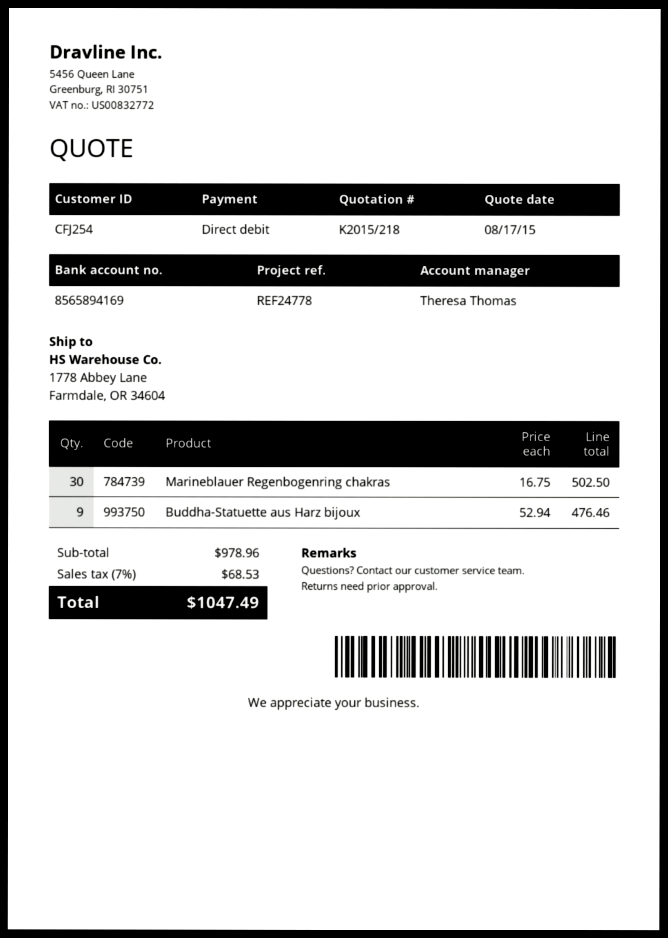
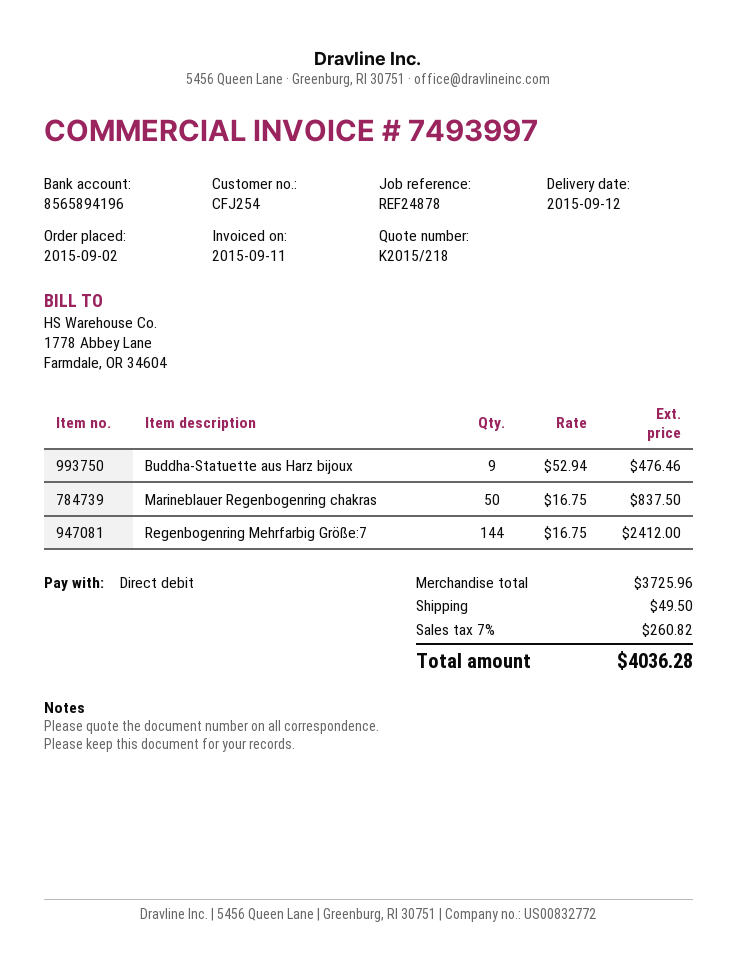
reference: REF24778 -> REF24878
bank account: 8565894169 -> 8565894196
Marineblauer Regenbogenring chakras: 30 x 16.75 = 502.50 -> 50 x 16.75 = 837.50
Regenbogenring Mehrfarbig Größe:7: none -> 144 x 16.75 = 2412.00
subtotal: 978.96 -> 3725.96
shipping: none -> 49.50
tax: 7% = 68.53 -> 7% = 260.82
total: 1047.49 -> 4036.28

